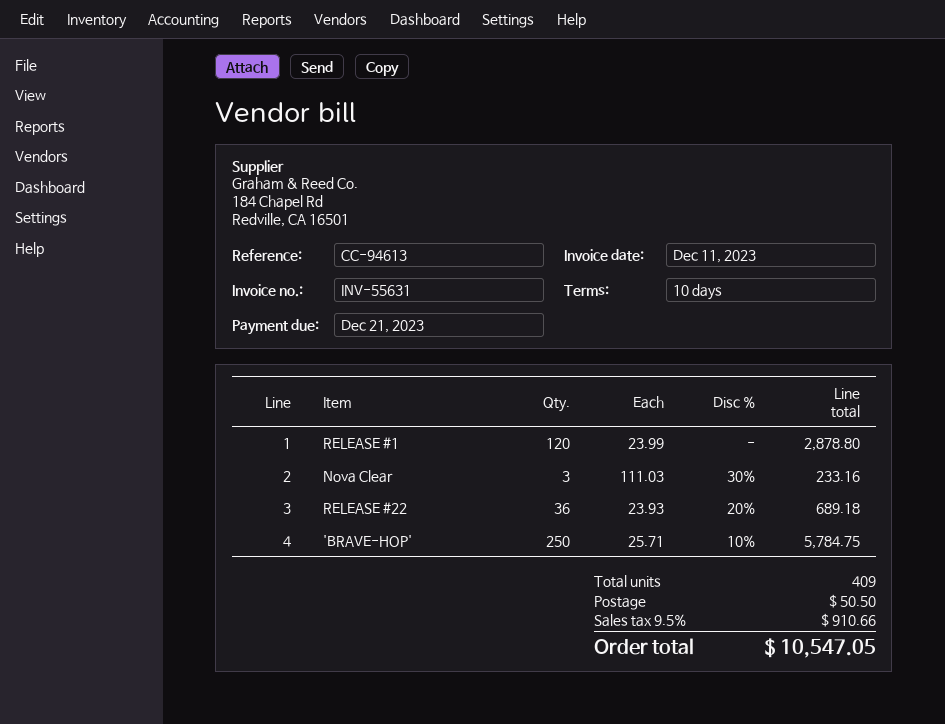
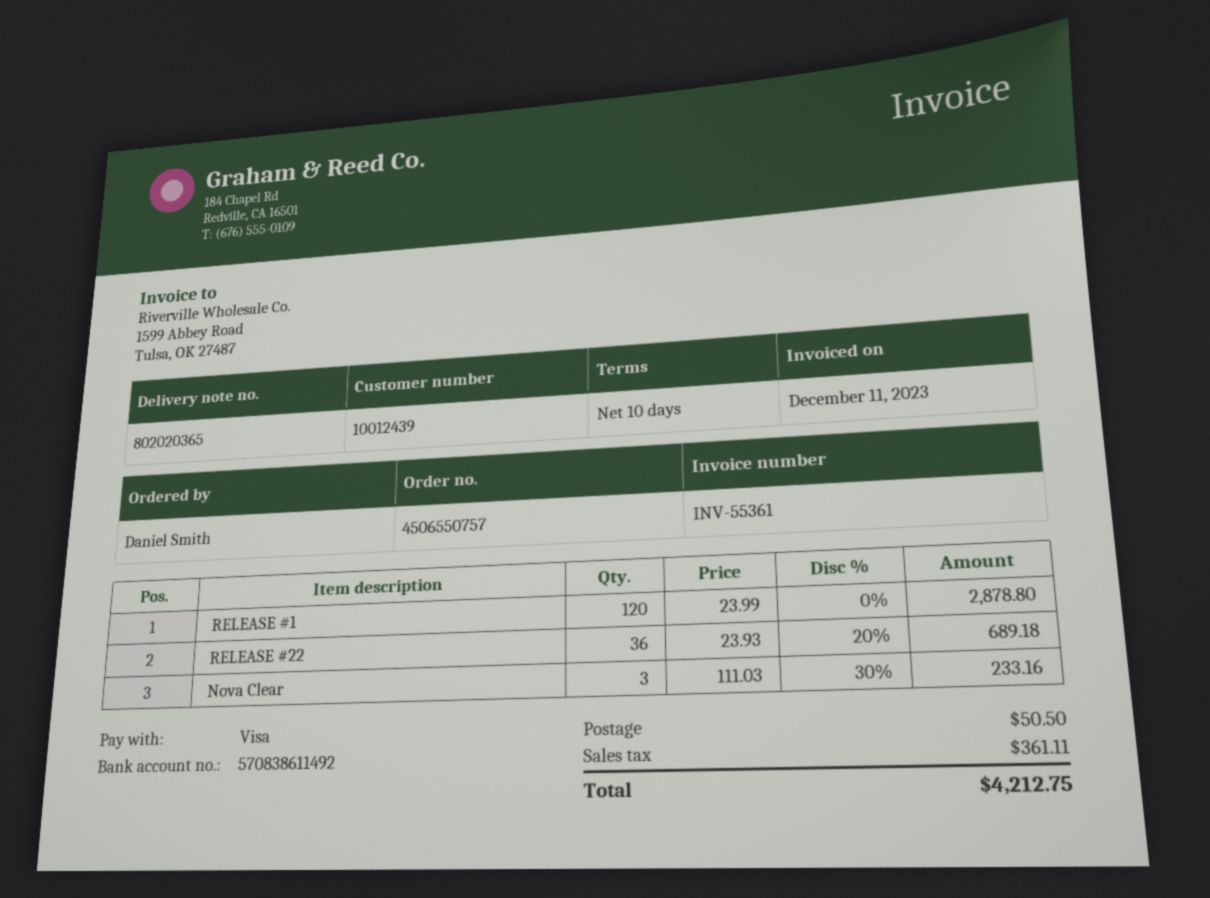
invoice number: INV-55631 -> INV-55361
'BRAVE-HOP': 250 x 25.71 - 10% = 5784.75 -> none
tax: 910.66 -> 361.11
total: 10547.05 -> 4212.75

